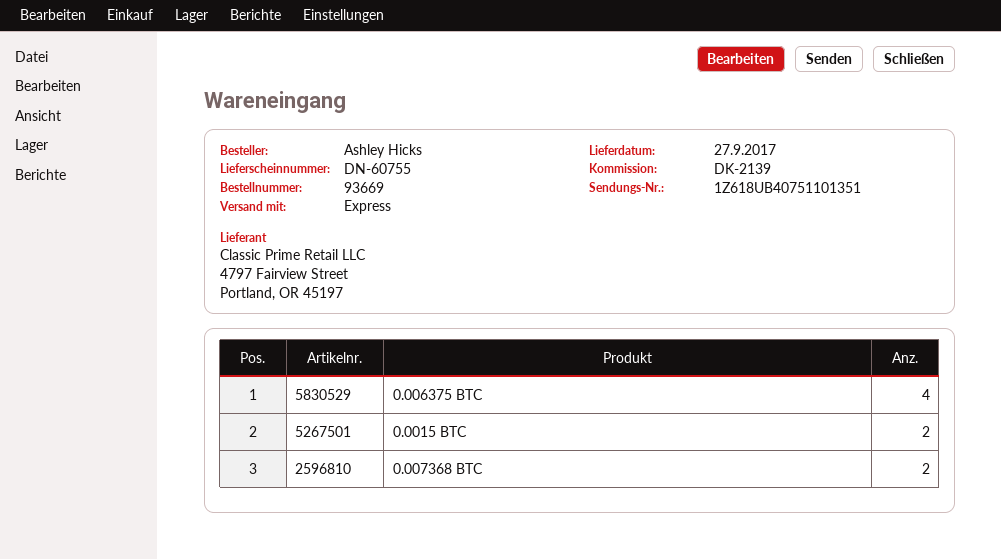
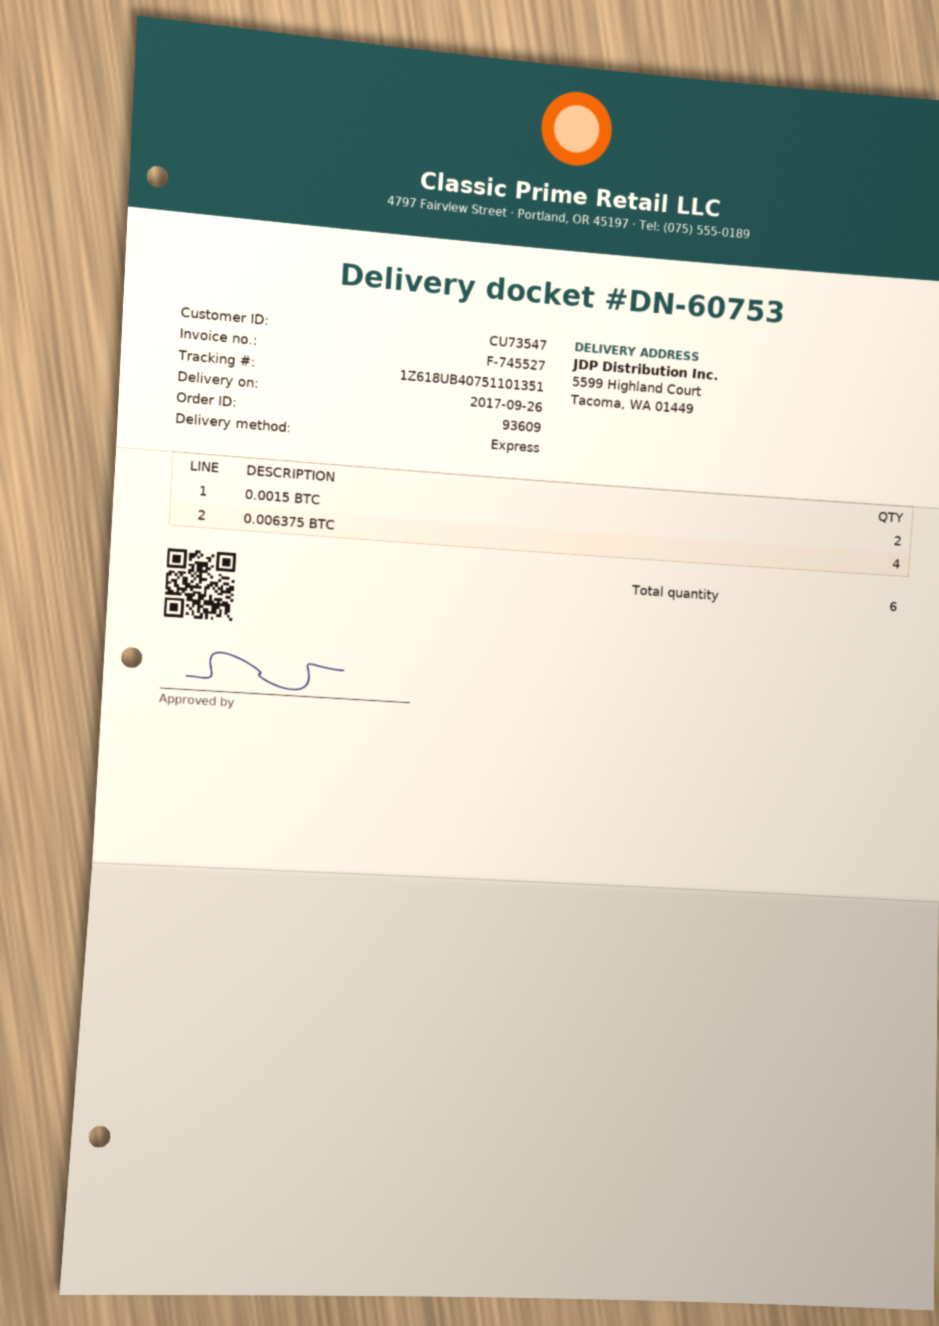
order number: 93669 -> 93609
delivery note number: DN-60755 -> DN-60753
delivery date: 2017-09-27 -> 2017-09-26
0.007368 BTC: 2 -> none

